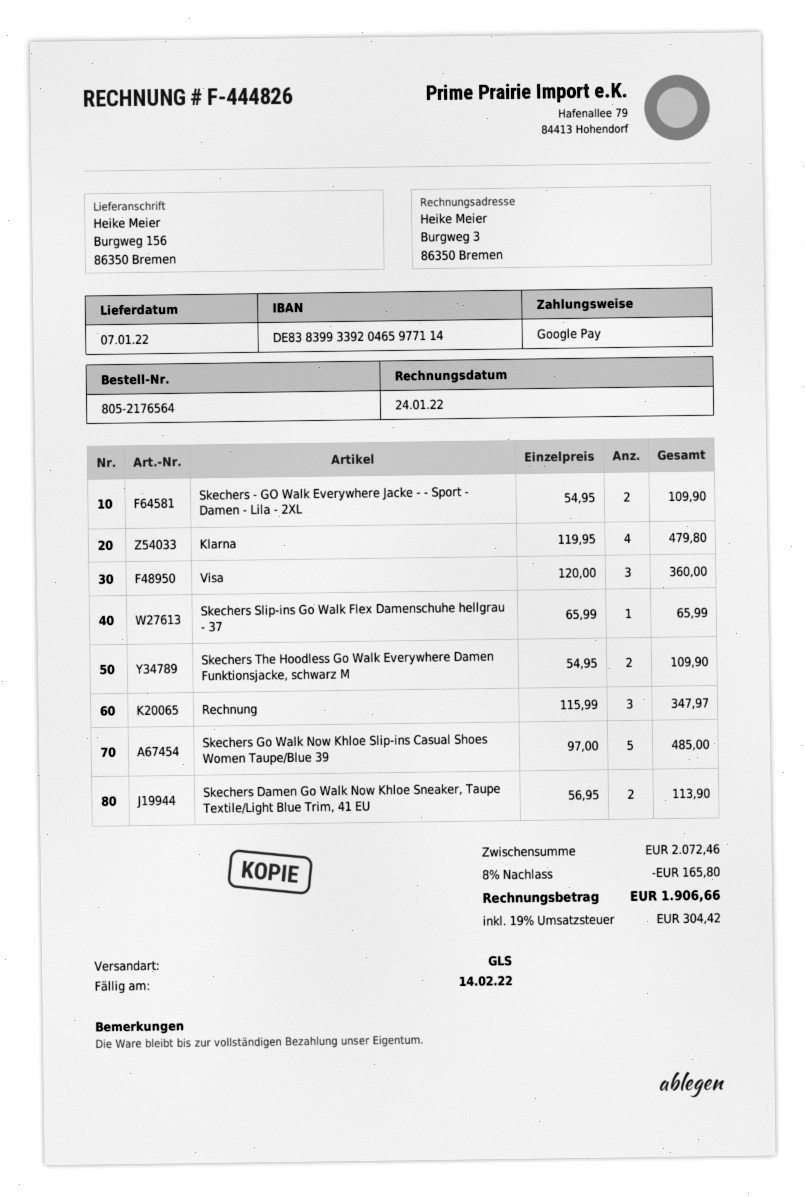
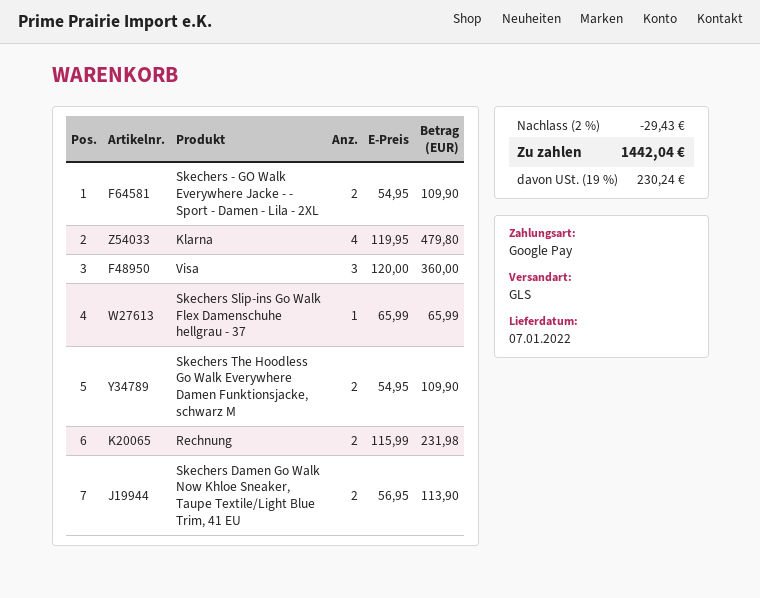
Rechnung: 3 x 115.99 = 347.97 -> 2 x 115.99 = 231.98
Skechers Go Walk Now Khloe Slip-ins Casual Shoes Women Taupe/Blue 39: 5 x 97.00 = 485.00 -> none
discount: 8% = 165.80 -> 2% = 29.43
tax: 19% = 304.42 -> 19% = 230.24
total: 1906.66 -> 1442.04

